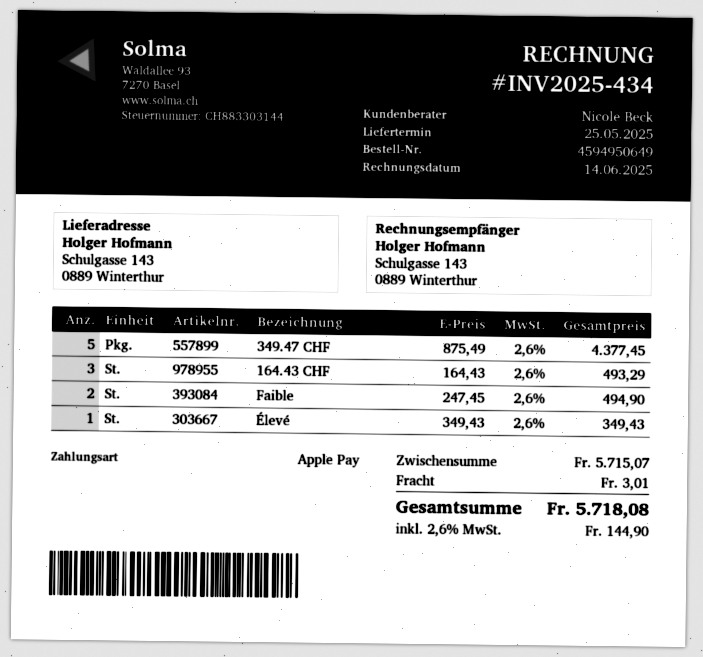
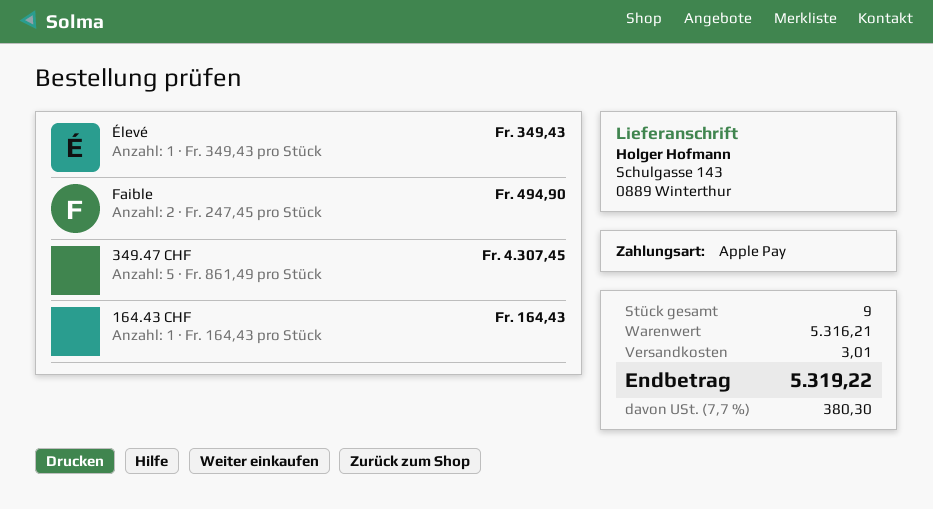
349.47 CHF: 5 x 875.49 = 4377.45 -> 5 x 861.49 = 4307.45
164.43 CHF: 3 x 164.43 = 493.29 -> 1 x 164.43 = 164.43
subtotal: 5715.07 -> 5316.21
tax: 2.6% = 144.90 -> 7.7% = 380.30
total: 5718.08 -> 5319.22

